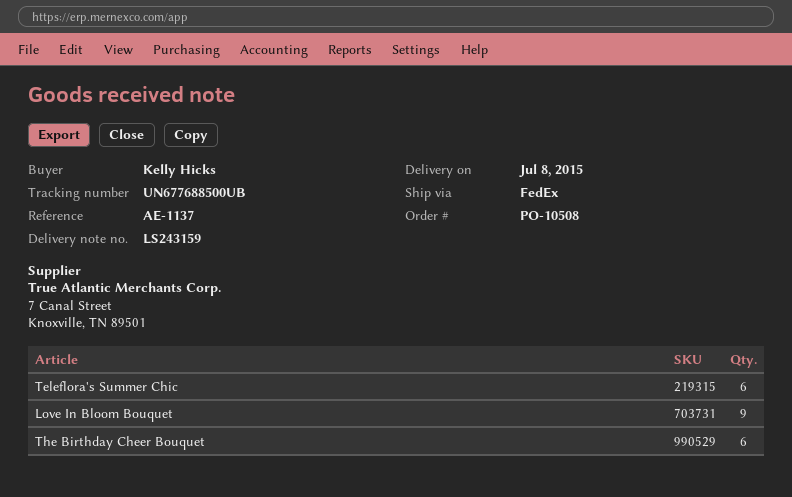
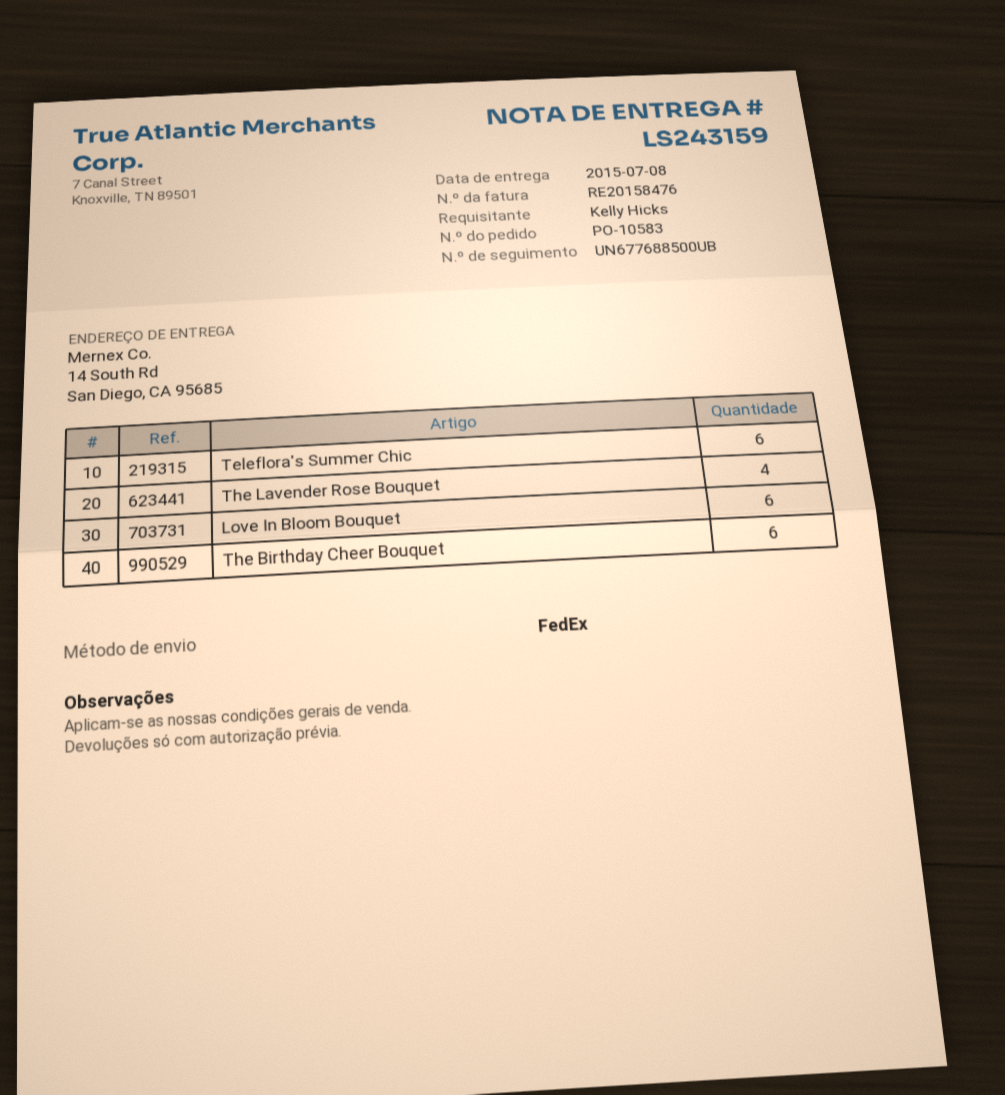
order number: PO-10508 -> PO-10583
Love In Bloom Bouquet: 9 -> 6
The Lavender Rose Bouquet: none -> 4

